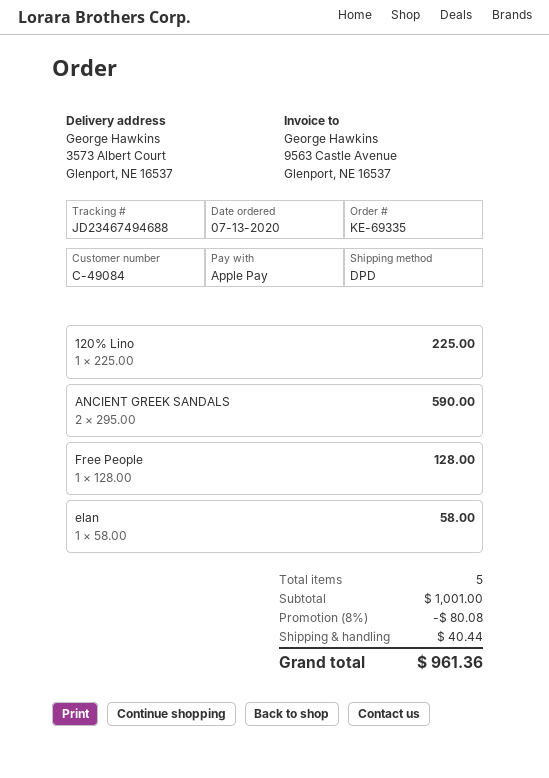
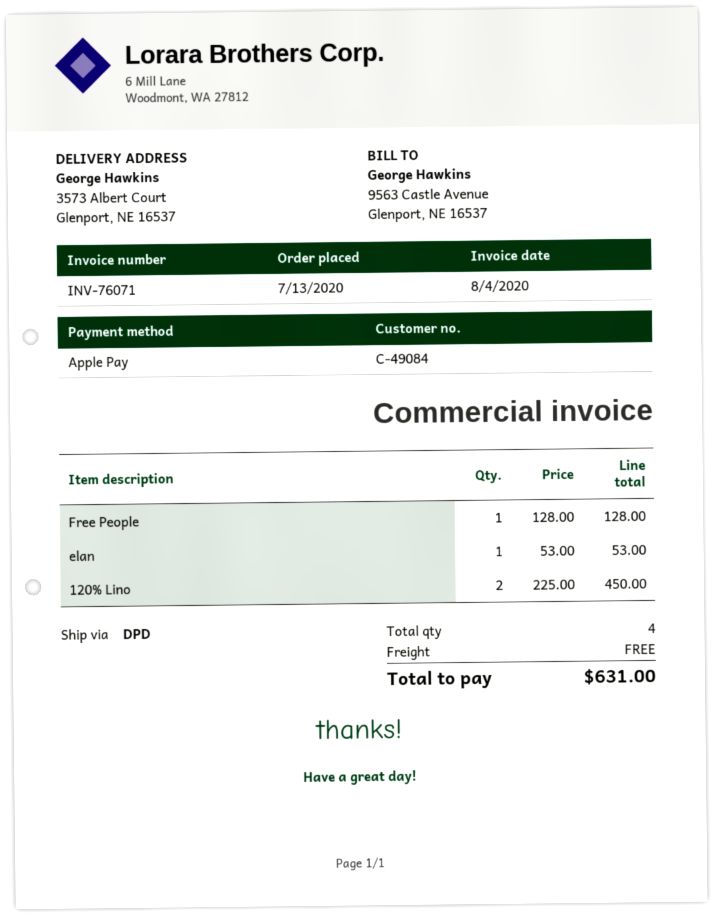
120% Lino: 1 x 225.00 = 225.00 -> 2 x 225.00 = 450.00
ANCIENT GREEK SANDALS: 2 x 295.00 = 590.00 -> none
elan: 1 x 58.00 = 58.00 -> 1 x 53.00 = 53.00
total quantity: 5 -> 4
discount: 8% = 80.08 -> none
shipping: 40.44 -> 0.00
total: 961.36 -> 631.00

